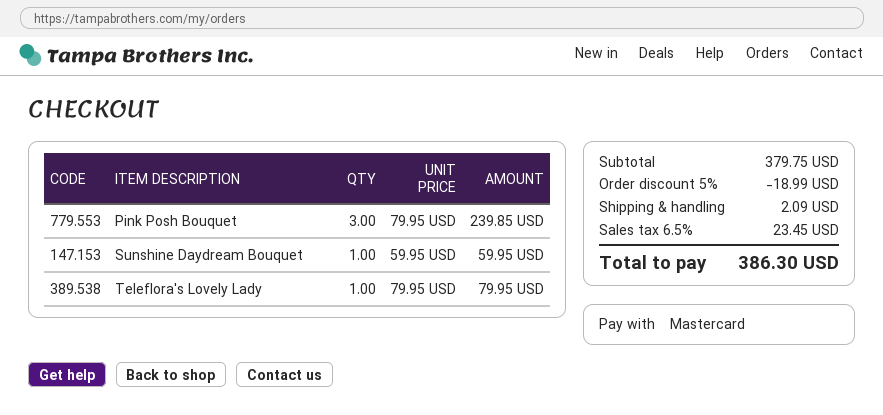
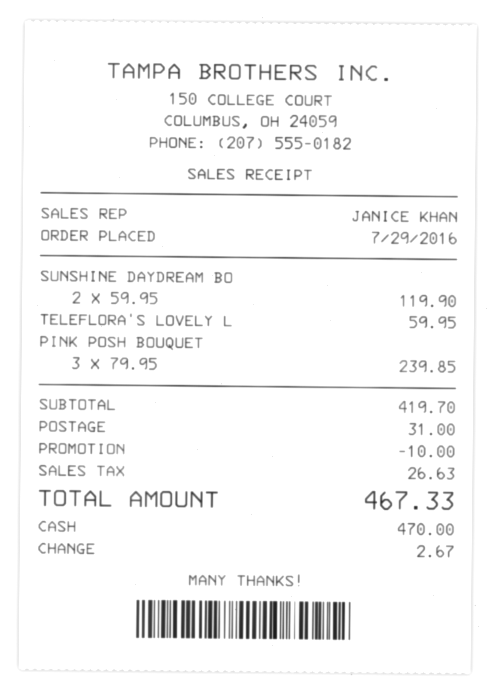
payment method: Mastercard -> cash
Sunshine Daydream Bouquet: 1 x 59.95 = 59.95 -> 2 x 59.95 = 119.90
Teleflora's Lovely Lady: 1 x 79.95 = 79.95 -> 1 x 59.95 = 59.95
subtotal: 379.75 -> 419.70
discount: 18.99 -> 10.00
shipping: 2.09 -> 31.00
tax: 23.45 -> 26.63
total: 386.30 -> 467.33

